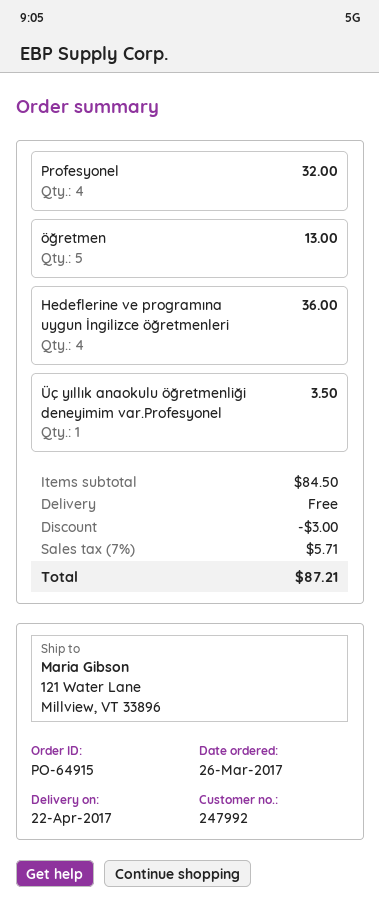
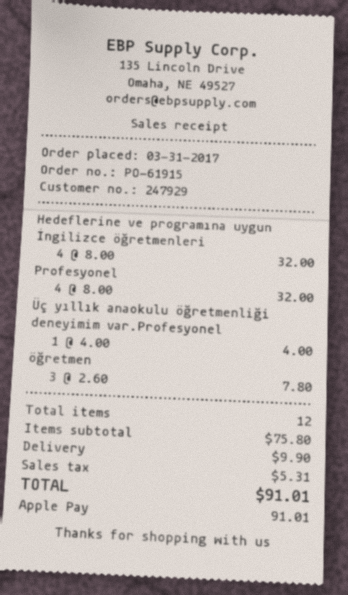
order number: PO-64915 -> PO-61915
order date: 2017-03-26 -> 2017-03-31
customer number: 247992 -> 247929
öğretmen: 5 for 13.00 -> 3 for 7.80
Hedeflerine ve programına uygun İngilizce öğretmenleri: 4 for 36.00 -> 4 for 32.00
Üç yıllık anaokulu öğretmenliği deneyimim var.Profesyonel: 1 for 3.50 -> 1 for 4.00
subtotal: 84.50 -> 75.80
discount: 3.00 -> none
shipping: 0.00 -> 9.90
tax: 5.71 -> 5.31
total: 87.21 -> 91.01

